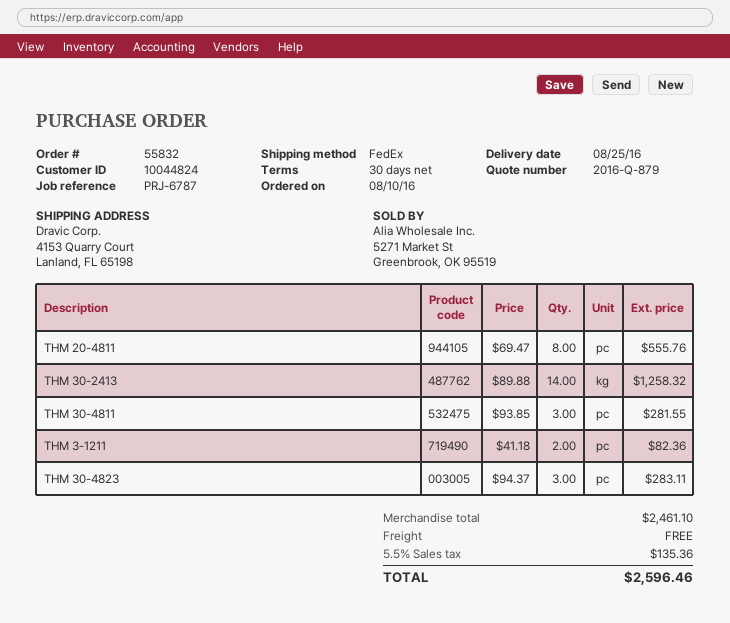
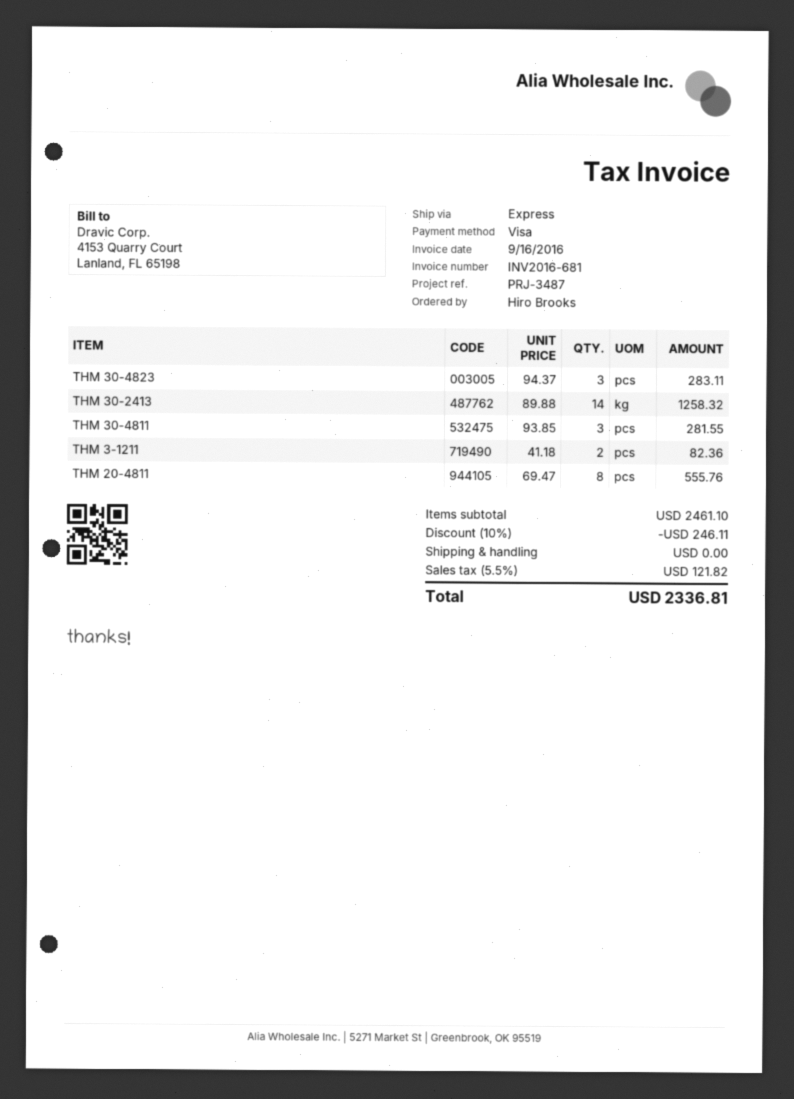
reference: PRJ-6787 -> PRJ-3487
shipping method: FedEx -> express
discount: none -> 10% = 246.11
tax: 5.5% = 135.36 -> 5.5% = 121.82
total: 2596.46 -> 2336.81

